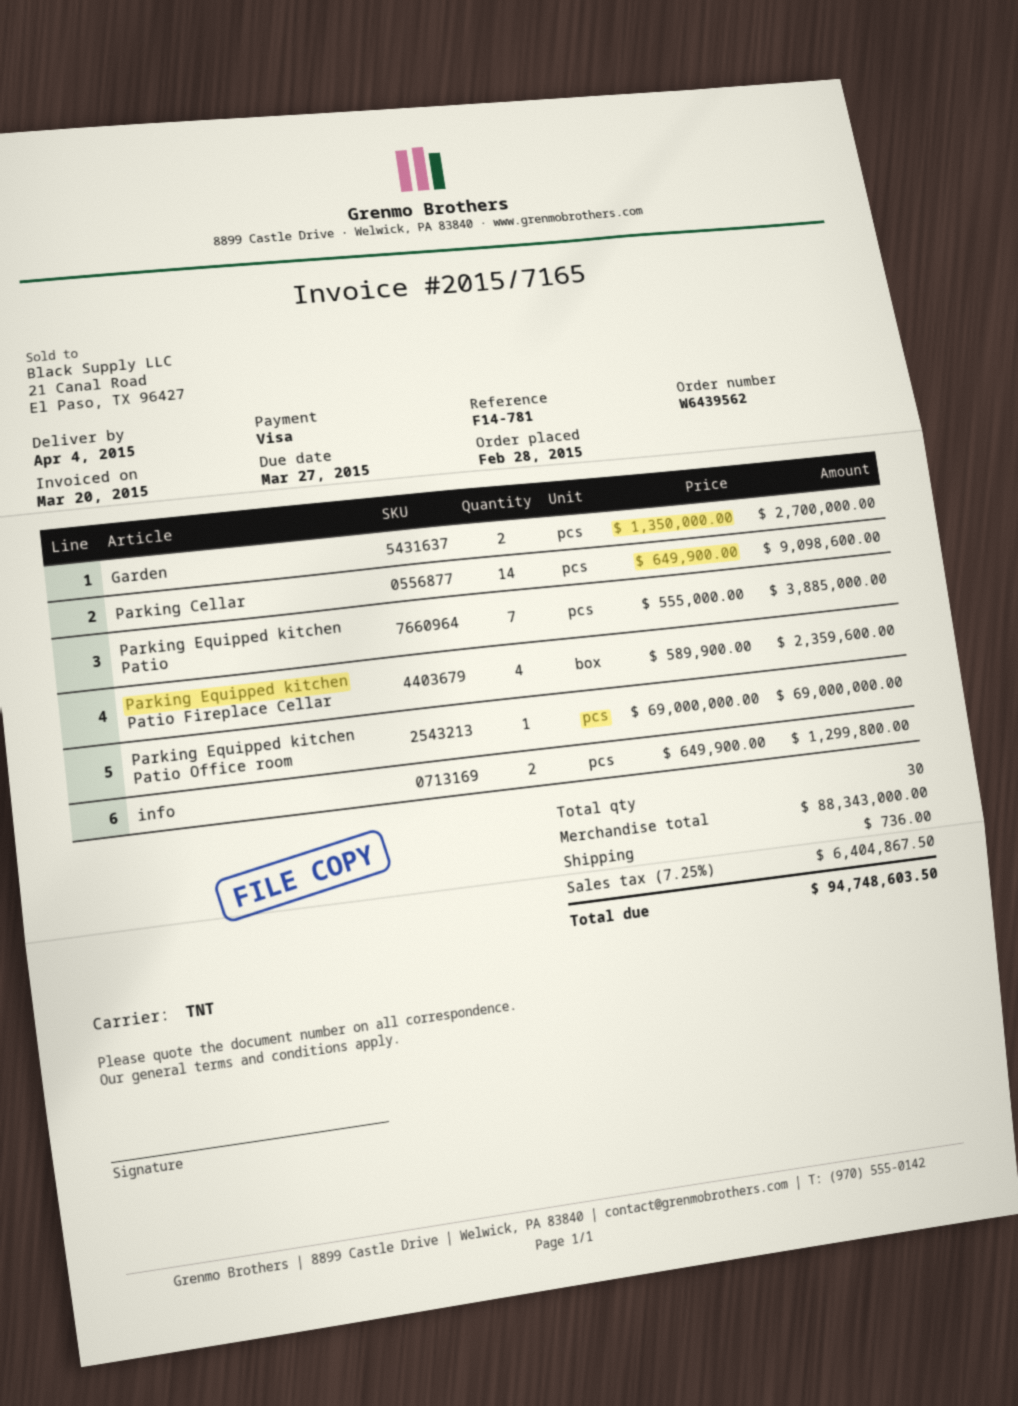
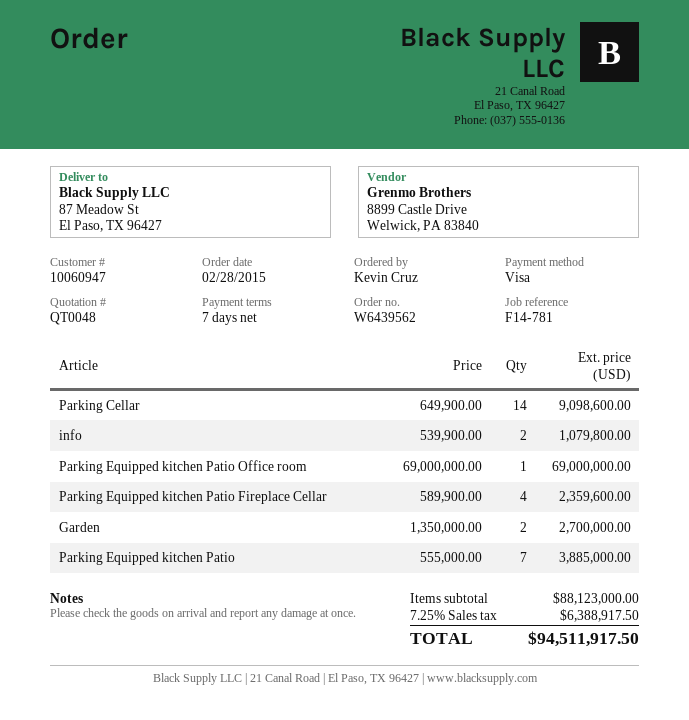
info: 2 x 649900.00 = 1299800.00 -> 2 x 539900.00 = 1079800.00
subtotal: 88343000.00 -> 88123000.00
shipping: 736.00 -> none
tax: 7.25% = 6404867.50 -> 7.25% = 6388917.50
total: 94748603.50 -> 94511917.50

